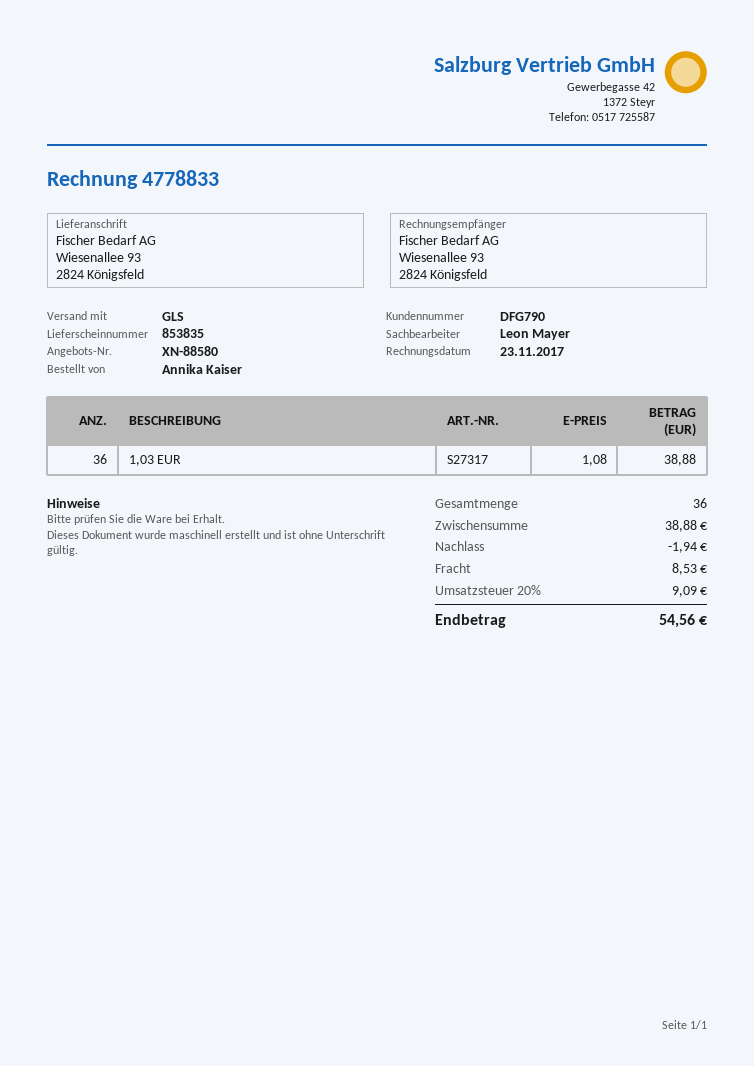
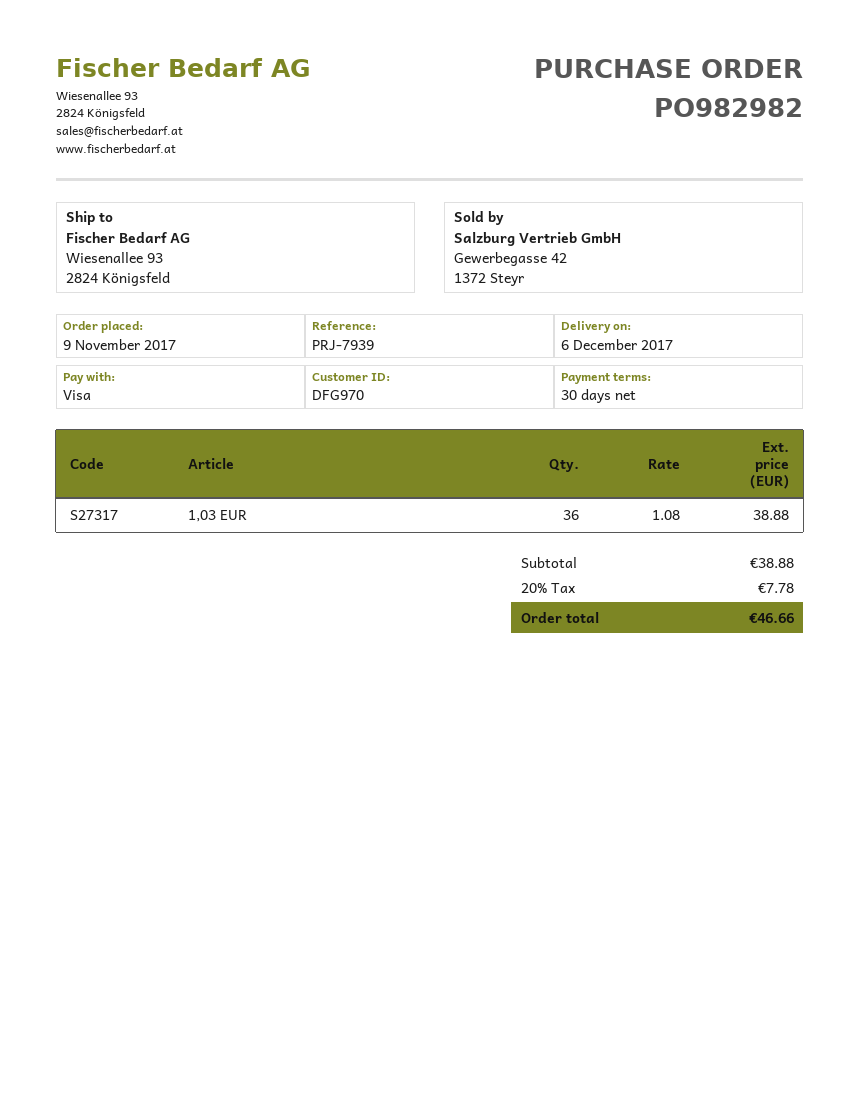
customer number: DFG790 -> DFG970
discount: 1.94 -> none
shipping: 8.53 -> none
tax: 20% = 9.09 -> 20% = 7.78
total: 54.56 -> 46.66

